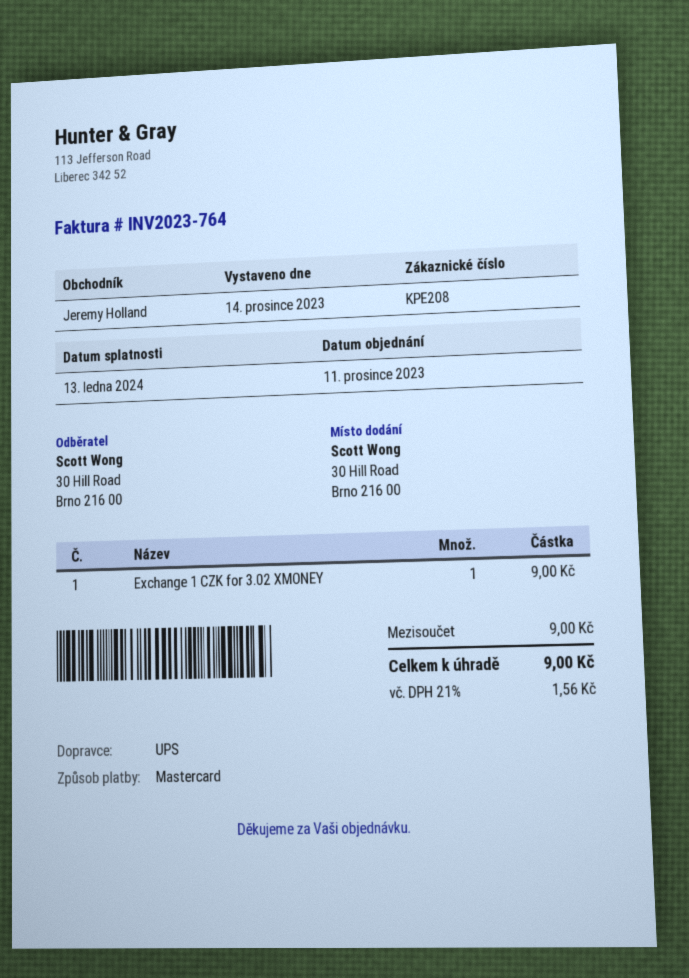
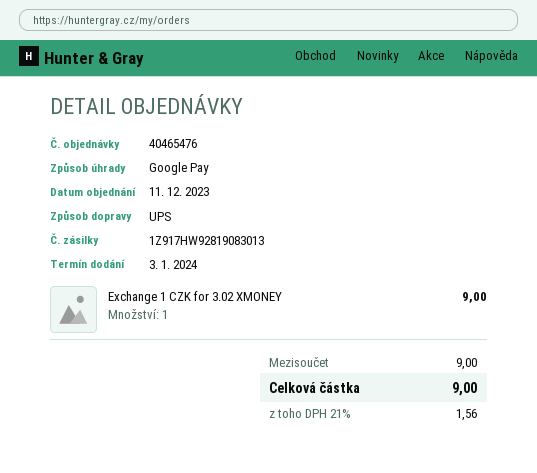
payment method: Mastercard -> Google Pay

